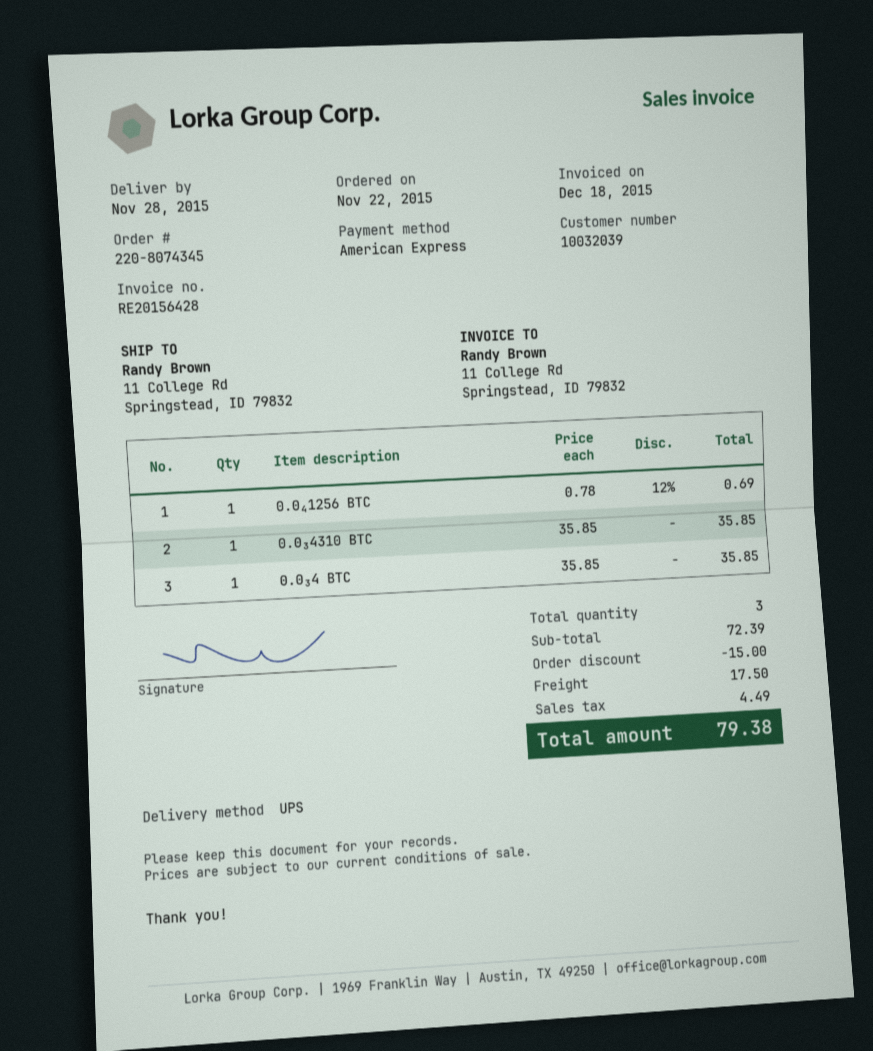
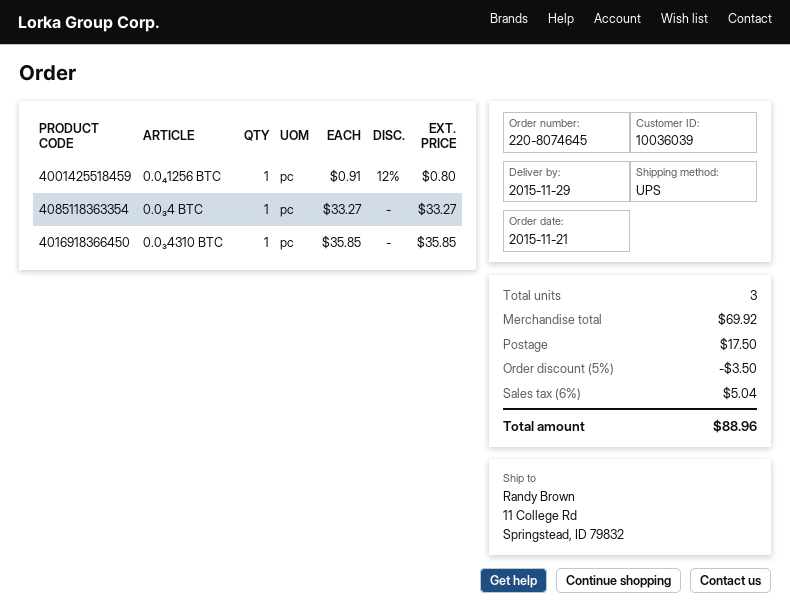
order number: 220-8074345 -> 220-8074645
order date: 2015-11-22 -> 2015-11-21
delivery date: 2015-11-28 -> 2015-11-29
customer number: 10032039 -> 10036039
0.0₄1256 BTC: 1 x 0.78 - 12% = 0.69 -> 1 x 0.91 - 12% = 0.80
0.0₃4 BTC: 1 x 35.85 = 35.85 -> 1 x 33.27 = 33.27
subtotal: 72.39 -> 69.92
discount: 15.00 -> 3.50
tax: 4.49 -> 5.04
total: 79.38 -> 88.96

